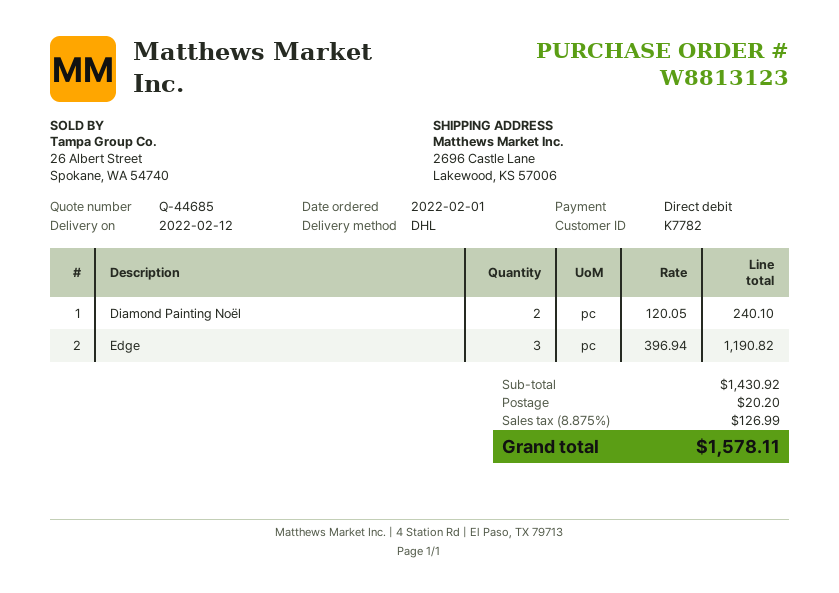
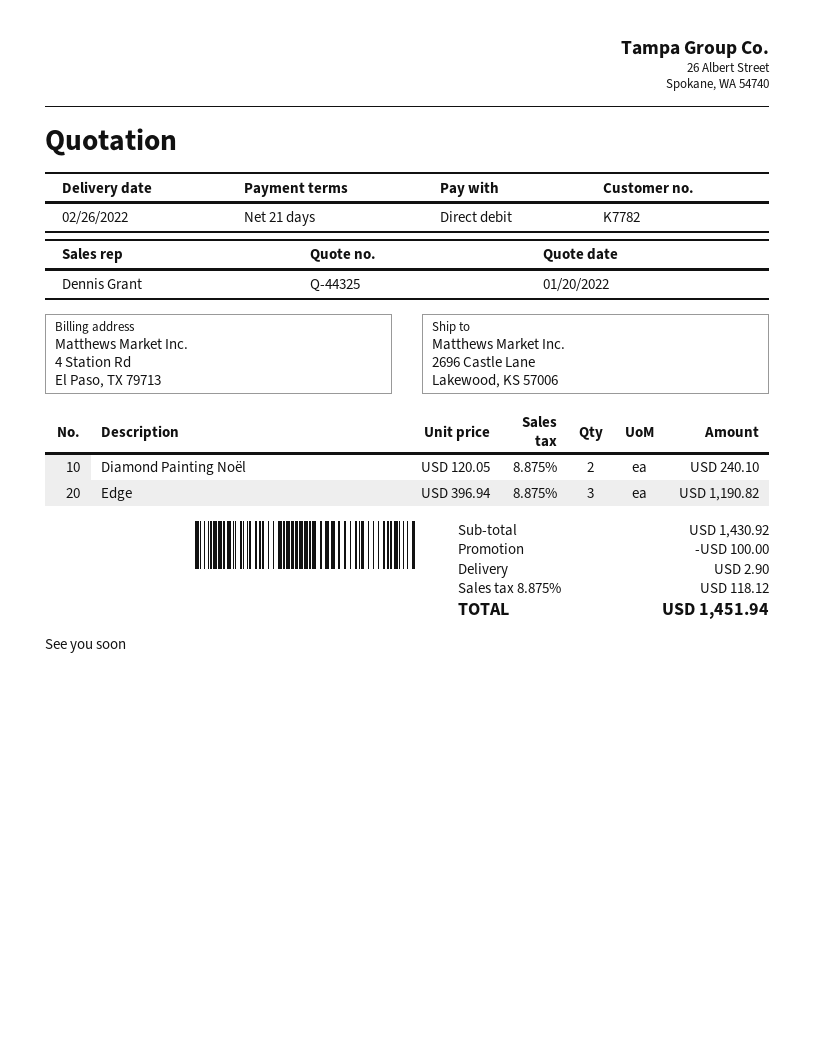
quote number: Q-44685 -> Q-44325
delivery date: 2022-02-12 -> 2022-02-26
discount: none -> 100.00
shipping: 20.20 -> 2.90
tax: 8.875% = 126.99 -> 8.875% = 118.12
total: 1578.11 -> 1451.94

